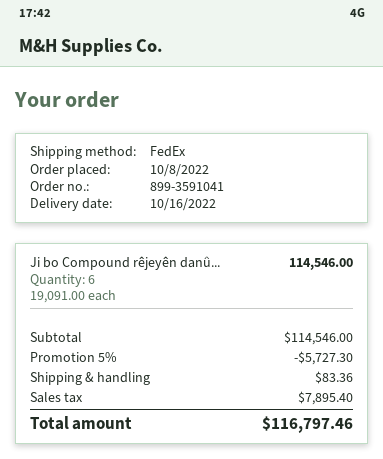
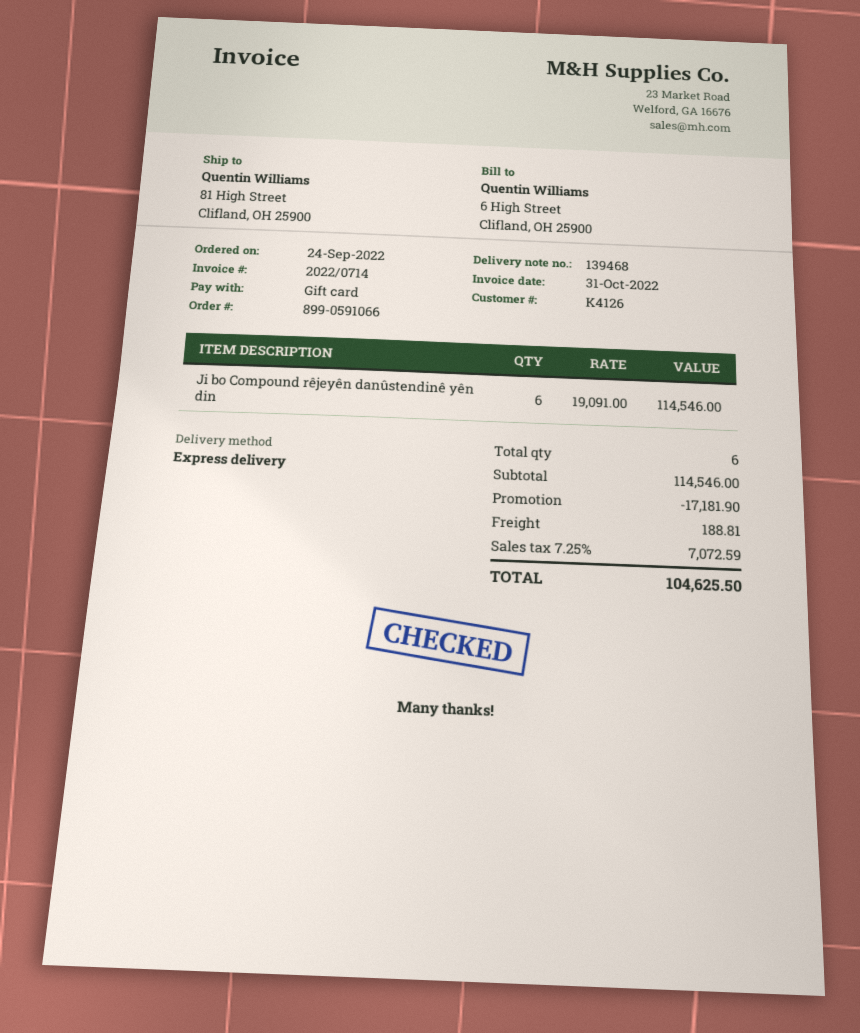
order number: 899-3591041 -> 899-0591066
order date: 2022-10-08 -> 2022-09-24
shipping method: FedEx -> express
discount: 5727.30 -> 17181.90
shipping: 83.36 -> 188.81
tax: 7895.40 -> 7072.59
total: 116797.46 -> 104625.50

